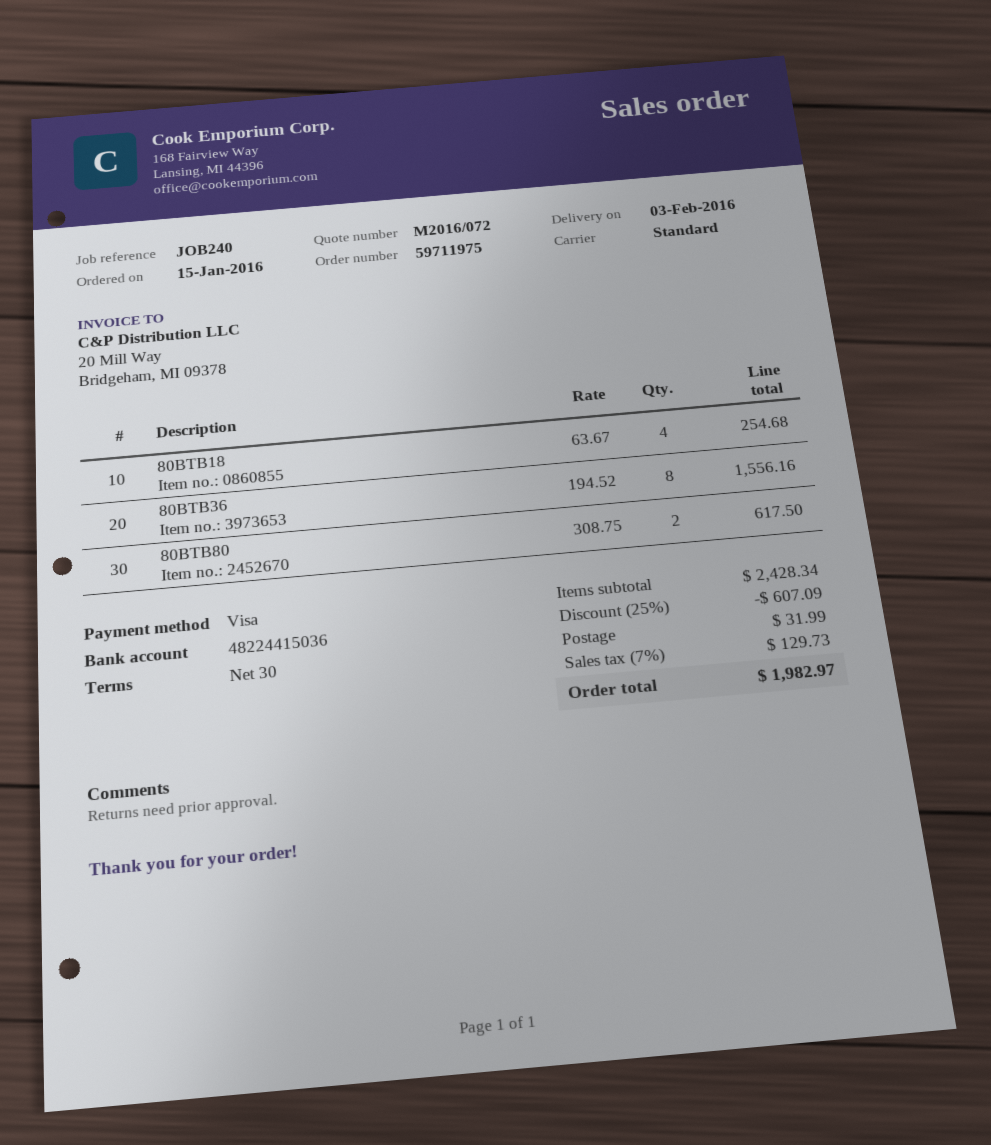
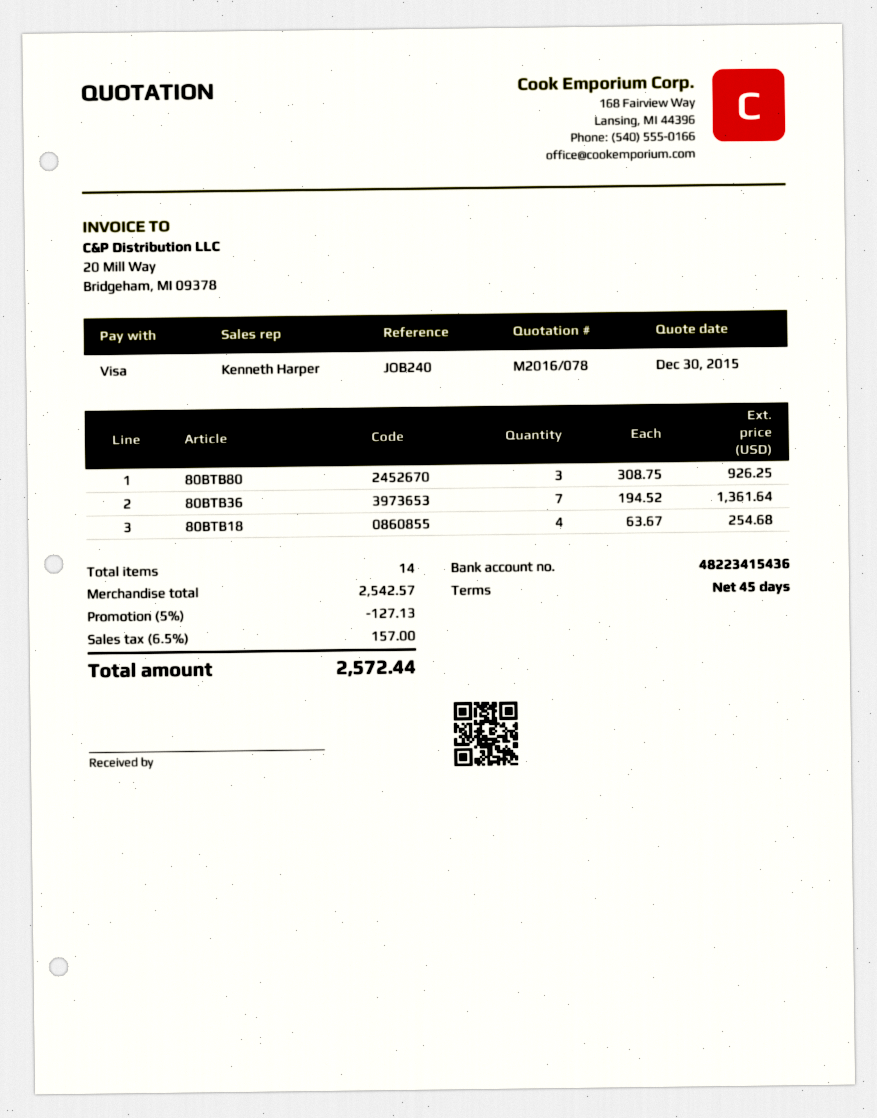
quote number: M2016/072 -> M2016/078
payment terms: 30 days -> 45 days
bank account: 48224415036 -> 48223415436
80BTB36: 8 x 194.52 = 1556.16 -> 7 x 194.52 = 1361.64
80BTB80: 2 x 308.75 = 617.50 -> 3 x 308.75 = 926.25
subtotal: 2428.34 -> 2542.57
discount: 25% = 607.09 -> 5% = 127.13
shipping: 31.99 -> none
tax: 7% = 129.73 -> 6.5% = 157.00
total: 1982.97 -> 2572.44

